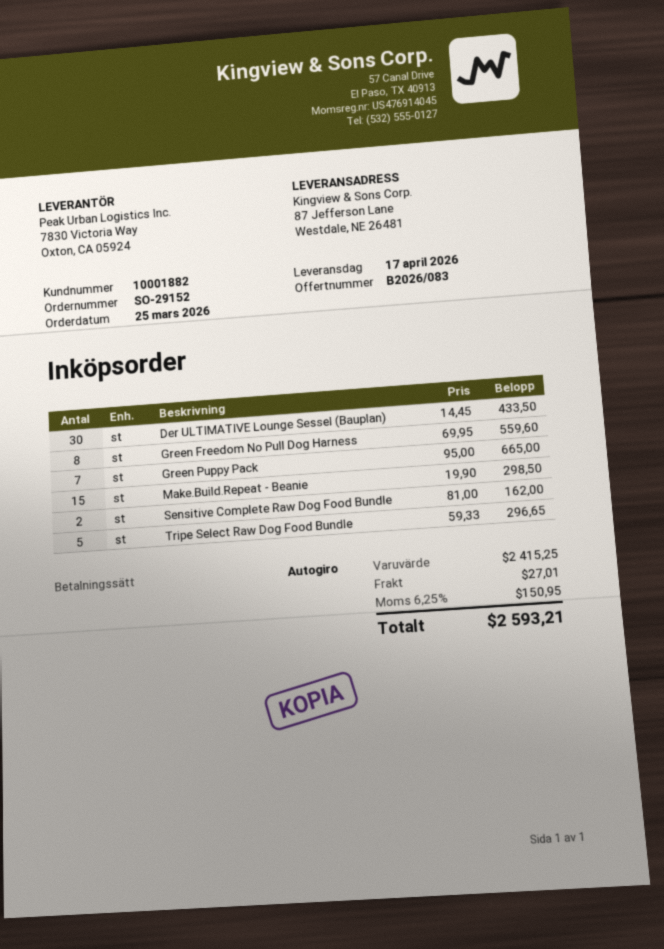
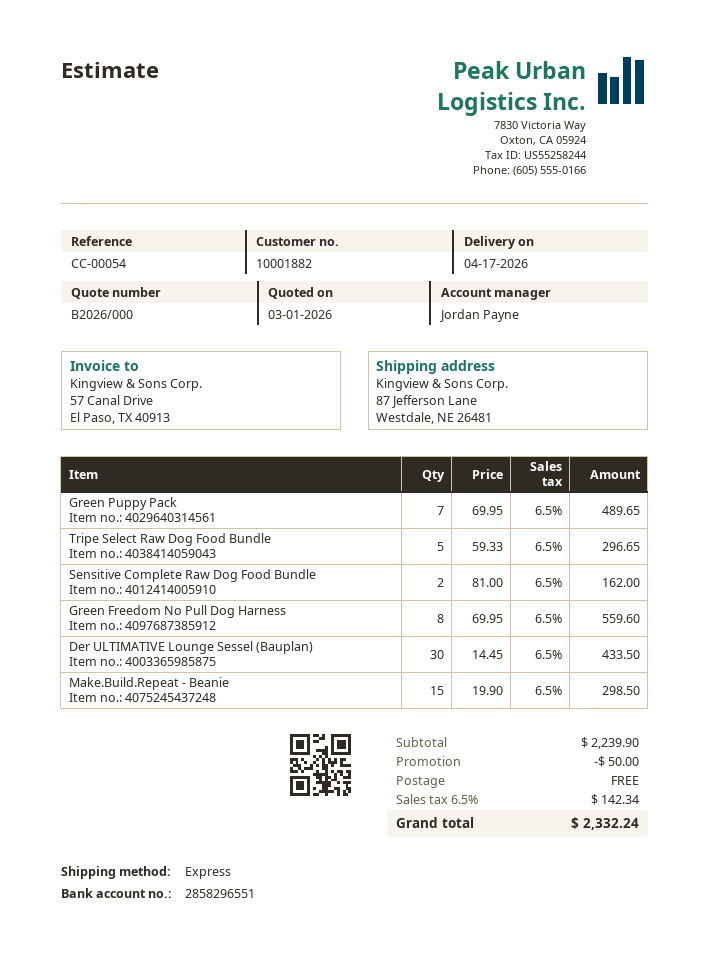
quote number: B2026/083 -> B2026/000
Green Puppy Pack: 7 x 95.00 = 665.00 -> 7 x 69.95 = 489.65
subtotal: 2415.25 -> 2239.90
discount: none -> 50.00
shipping: 27.01 -> 0.00
tax: 6.25% = 150.95 -> 6.5% = 142.34
total: 2593.21 -> 2332.24

